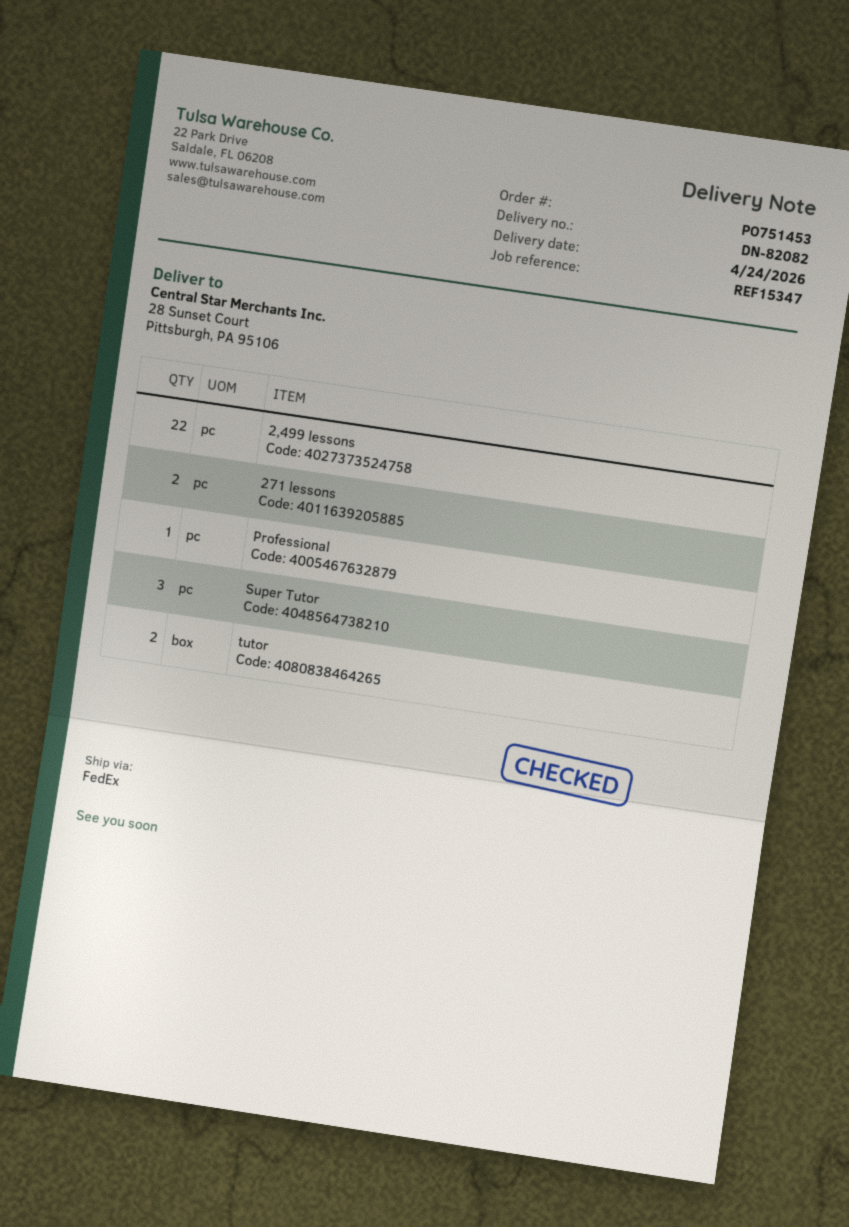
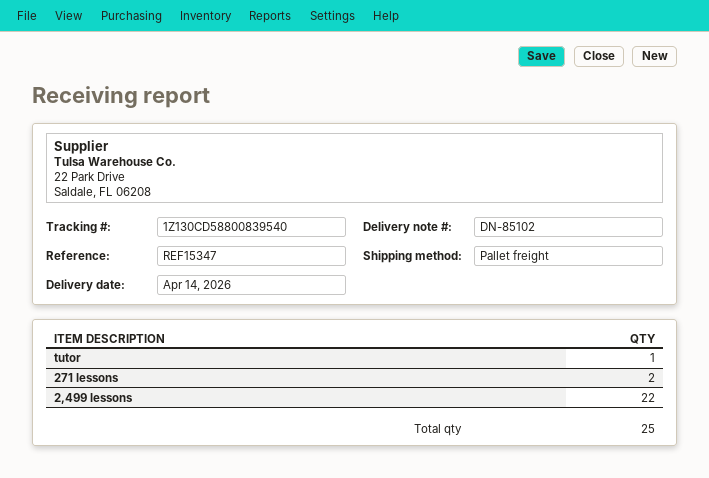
delivery note number: DN-82082 -> DN-85102
delivery date: 2026-04-24 -> 2026-04-14
shipping method: FedEx -> pallet freight
Professional: 1 -> none
Super Tutor: 3 -> none
tutor: 2 -> 1

